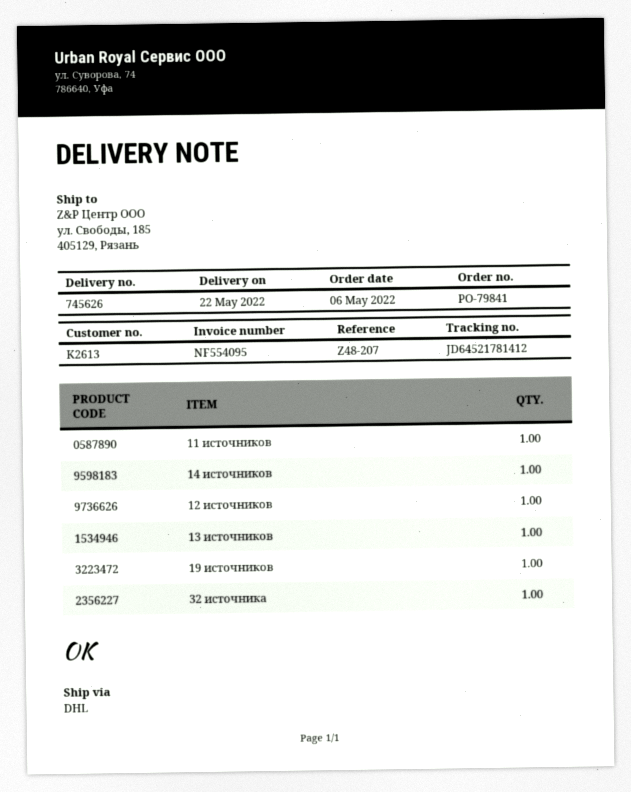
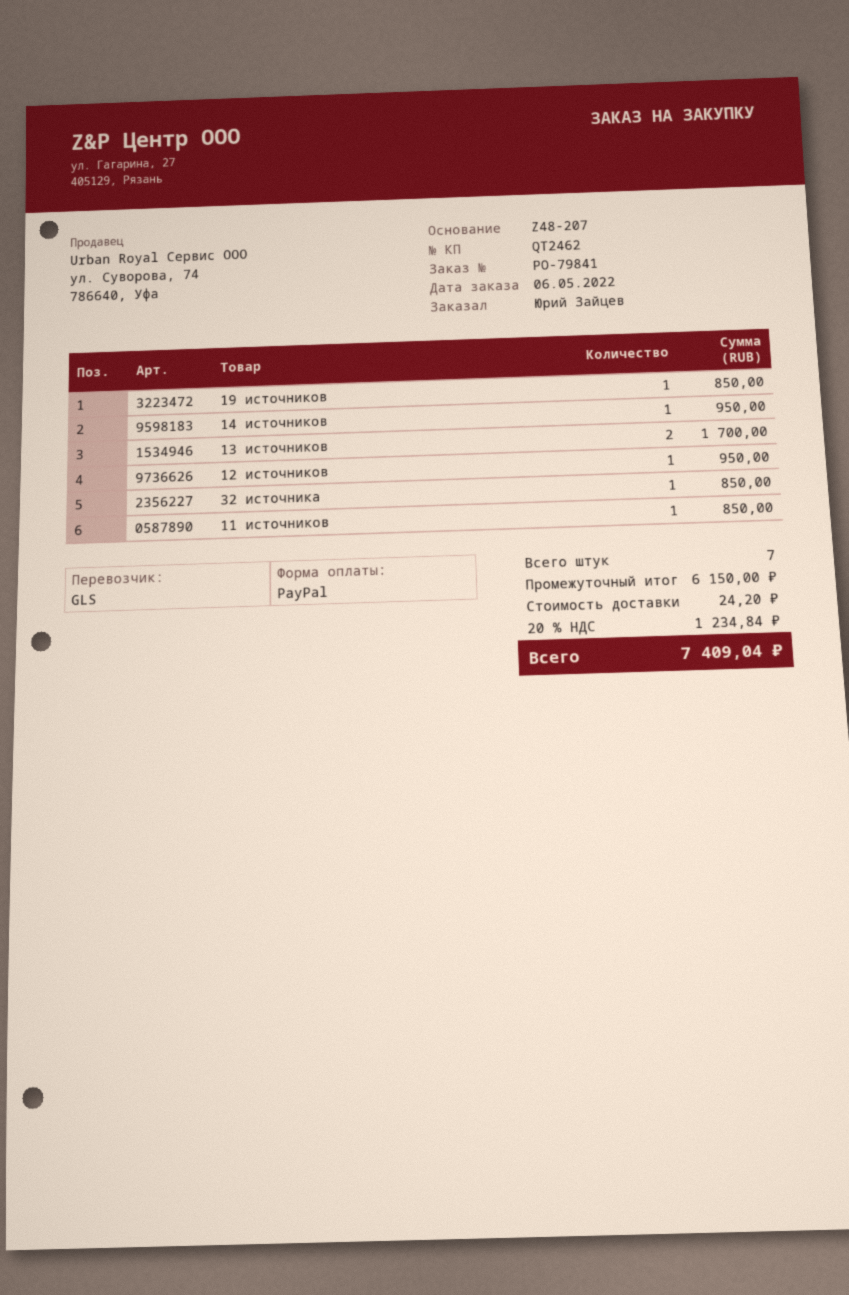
shipping method: DHL -> GLS
13 источников: 1 -> 2

